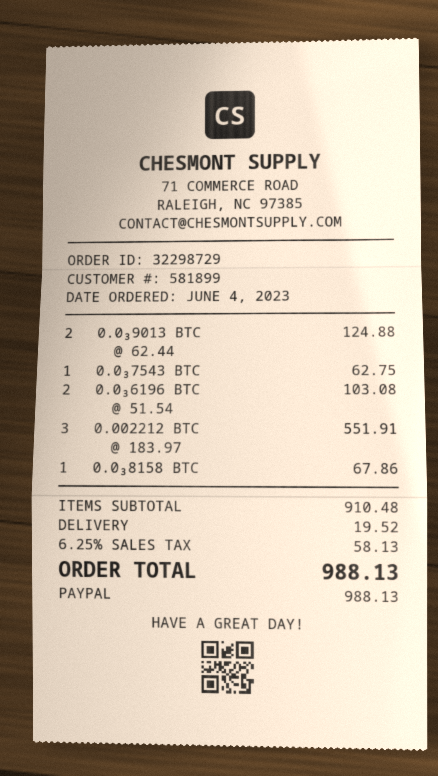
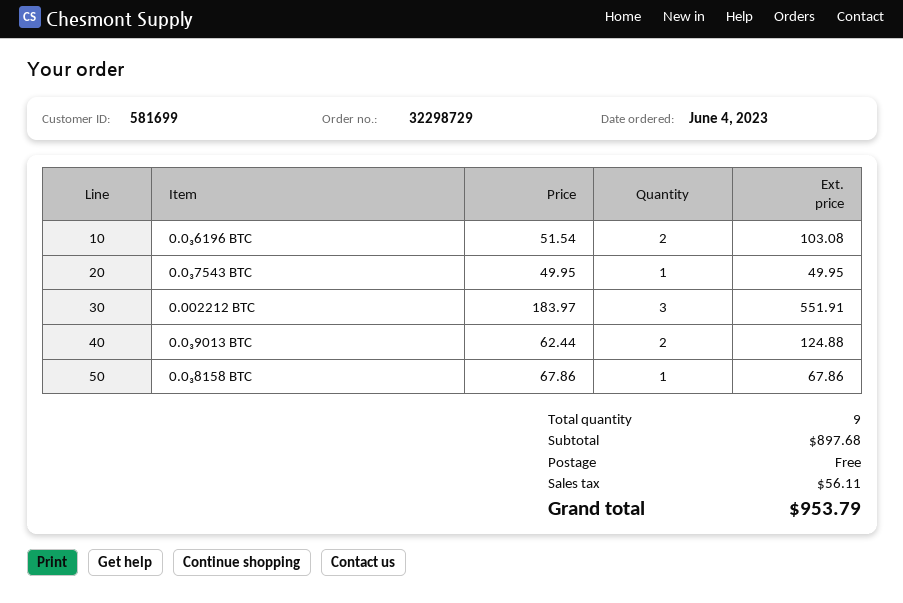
customer number: 581899 -> 581699
0.0₃7543 BTC: 1 x 62.75 = 62.75 -> 1 x 49.95 = 49.95
subtotal: 910.48 -> 897.68
shipping: 19.52 -> 0.00
tax: 58.13 -> 56.11
total: 988.13 -> 953.79

